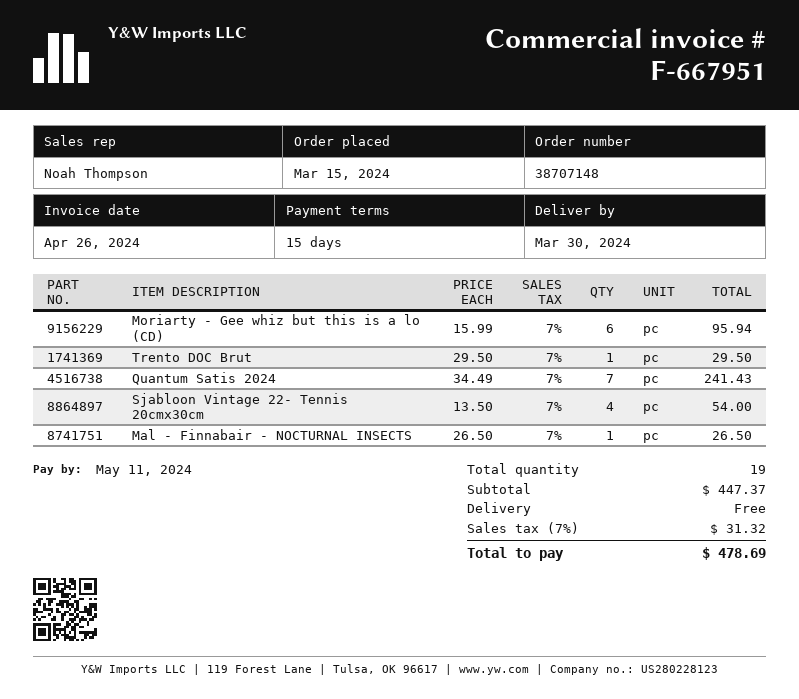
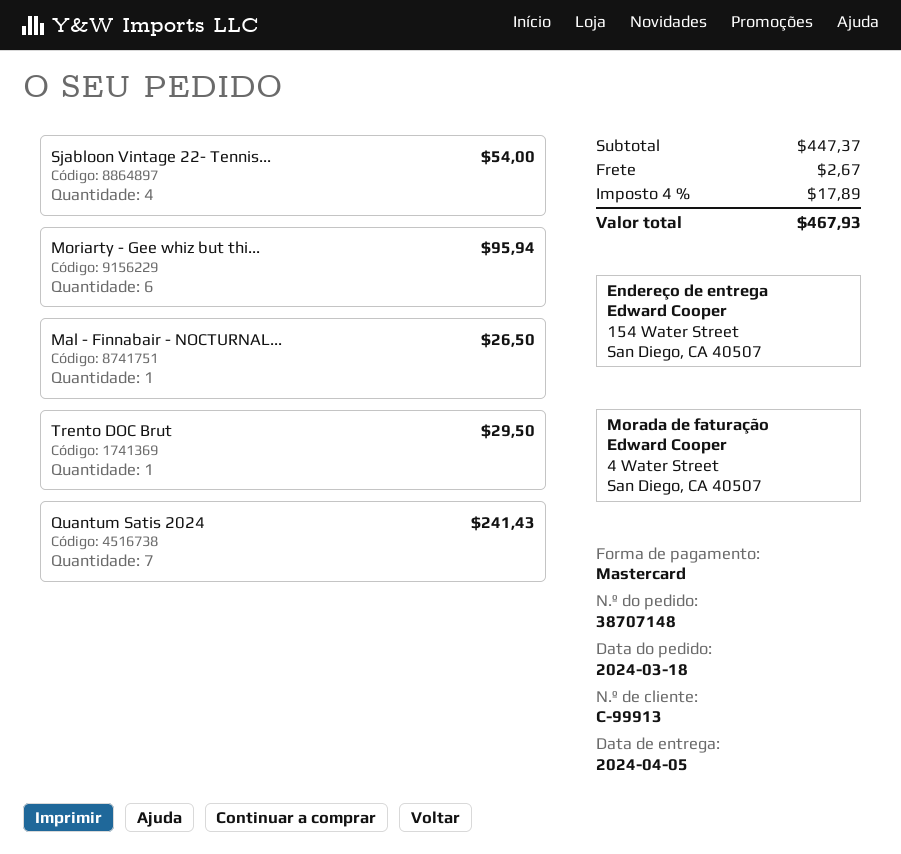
order date: 2024-03-15 -> 2024-03-18
delivery date: 2024-03-30 -> 2024-04-05
shipping: 0.00 -> 2.67
tax: 7% = 31.32 -> 4% = 17.89
total: 478.69 -> 467.93

